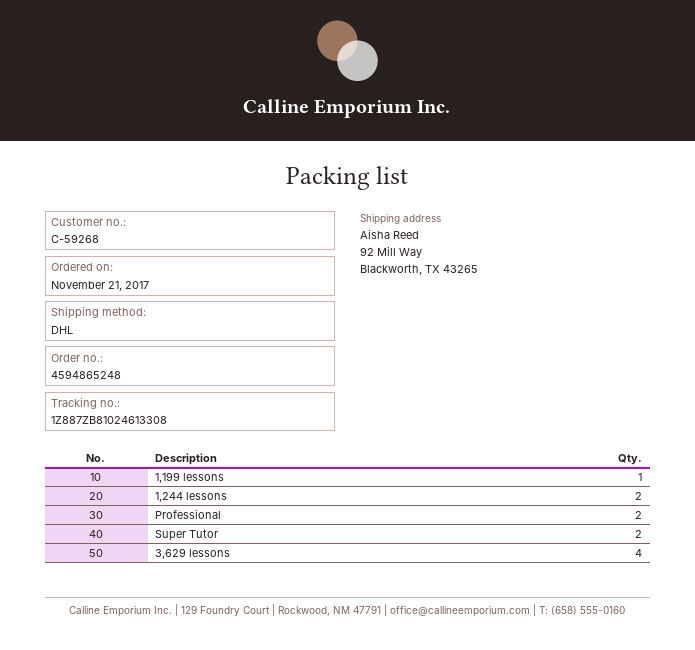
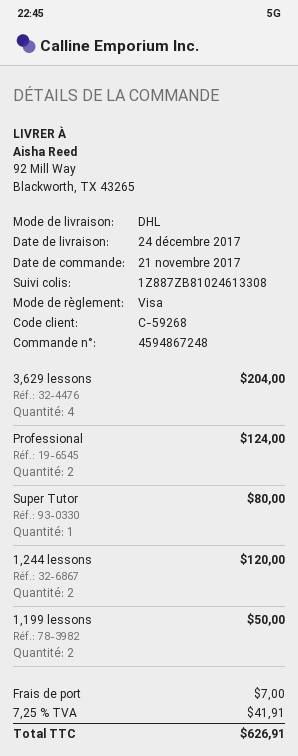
order number: 4594865248 -> 4594867248
1,199 lessons: 1 -> 2
Super Tutor: 2 -> 1

